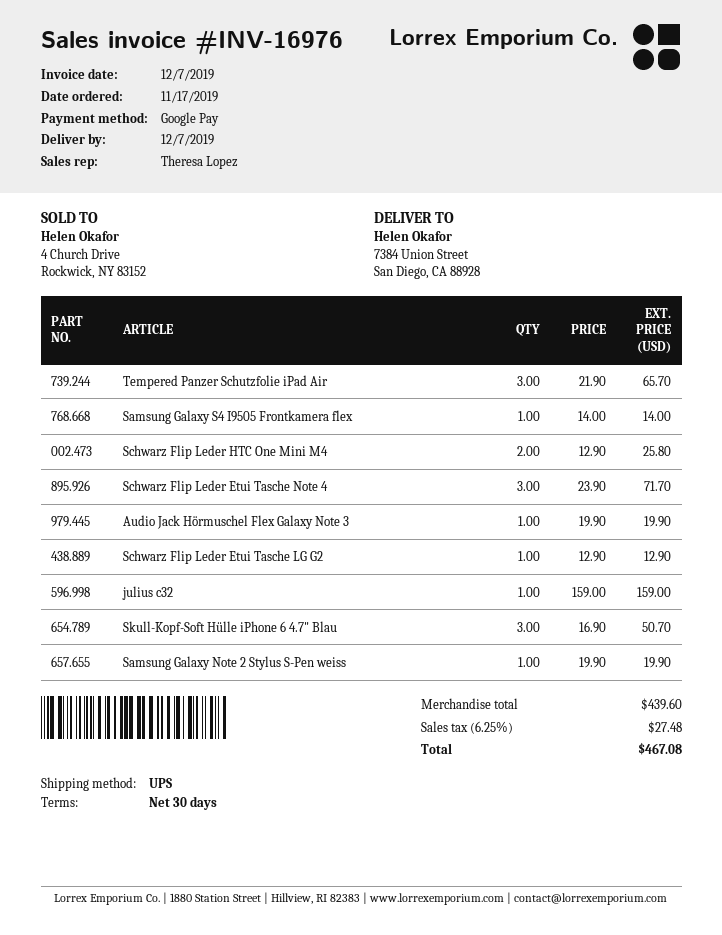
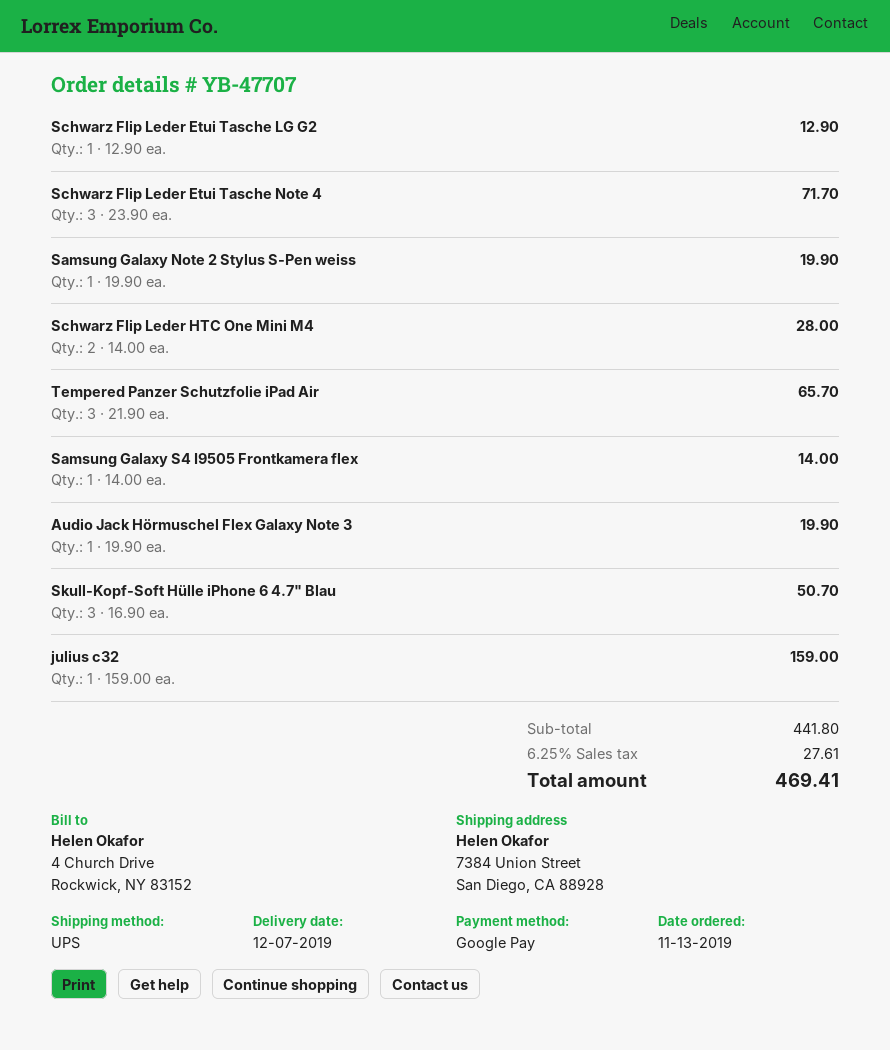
order date: 2019-11-17 -> 2019-11-13
Schwarz Flip Leder HTC One Mini M4: 2 x 12.90 = 25.80 -> 2 x 14.00 = 28.00
subtotal: 439.60 -> 441.80
tax: 6.25% = 27.48 -> 6.25% = 27.61
total: 467.08 -> 469.41

